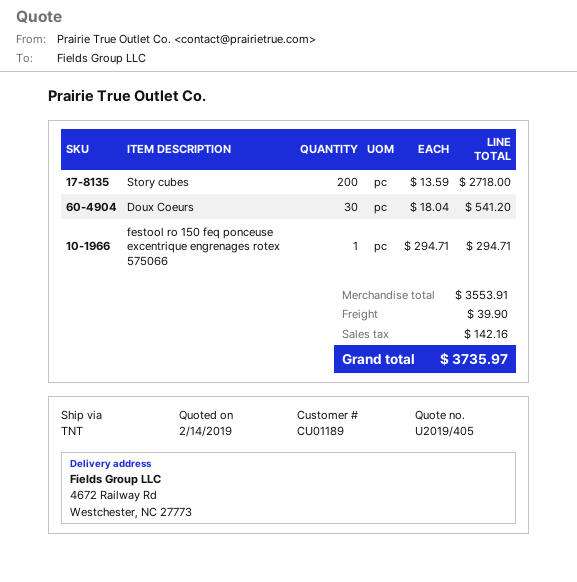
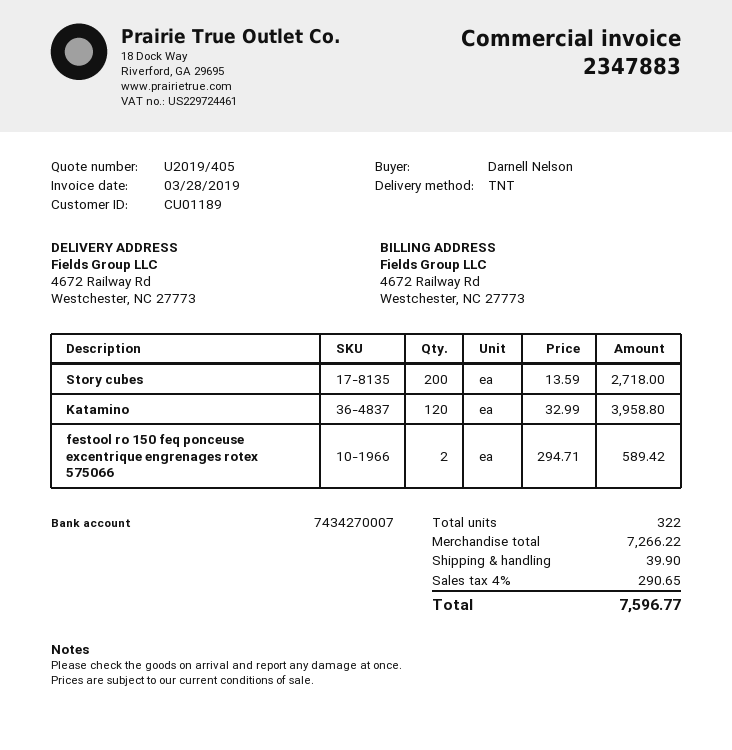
Doux Coeurs: 30 x 18.04 = 541.20 -> none
festool ro 150 feq ponceuse excentrique engrenages rotex 575066: 1 x 294.71 = 294.71 -> 2 x 294.71 = 589.42
Katamino: none -> 120 x 32.99 = 3958.80
subtotal: 3553.91 -> 7266.22
tax: 142.16 -> 290.65
total: 3735.97 -> 7596.77

